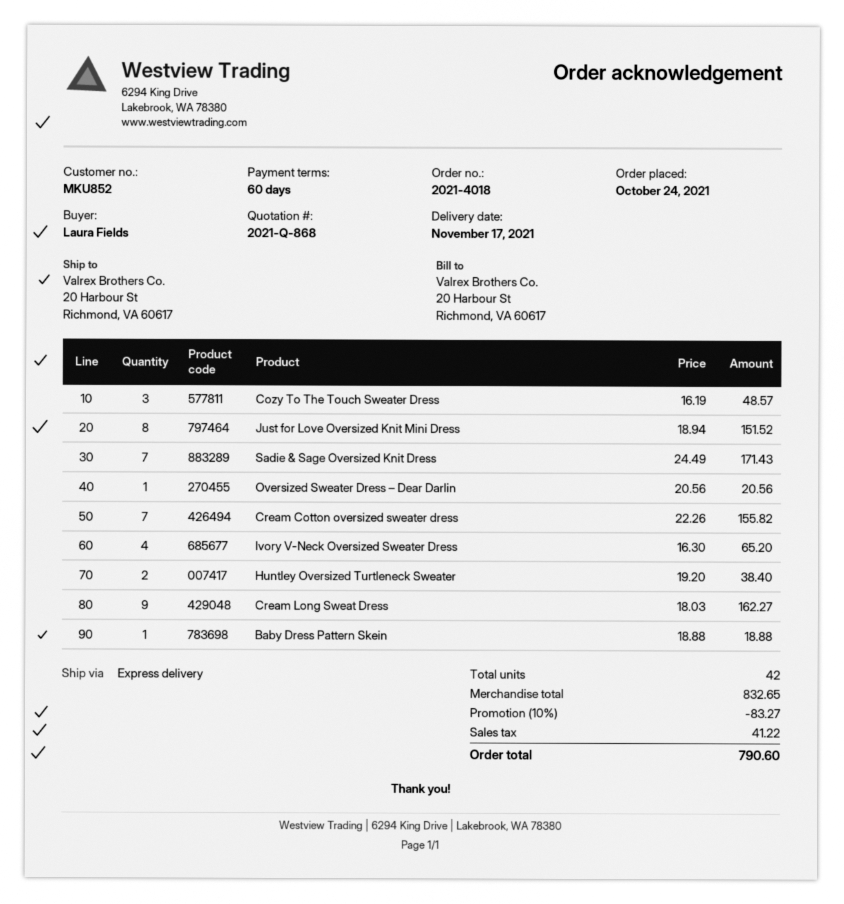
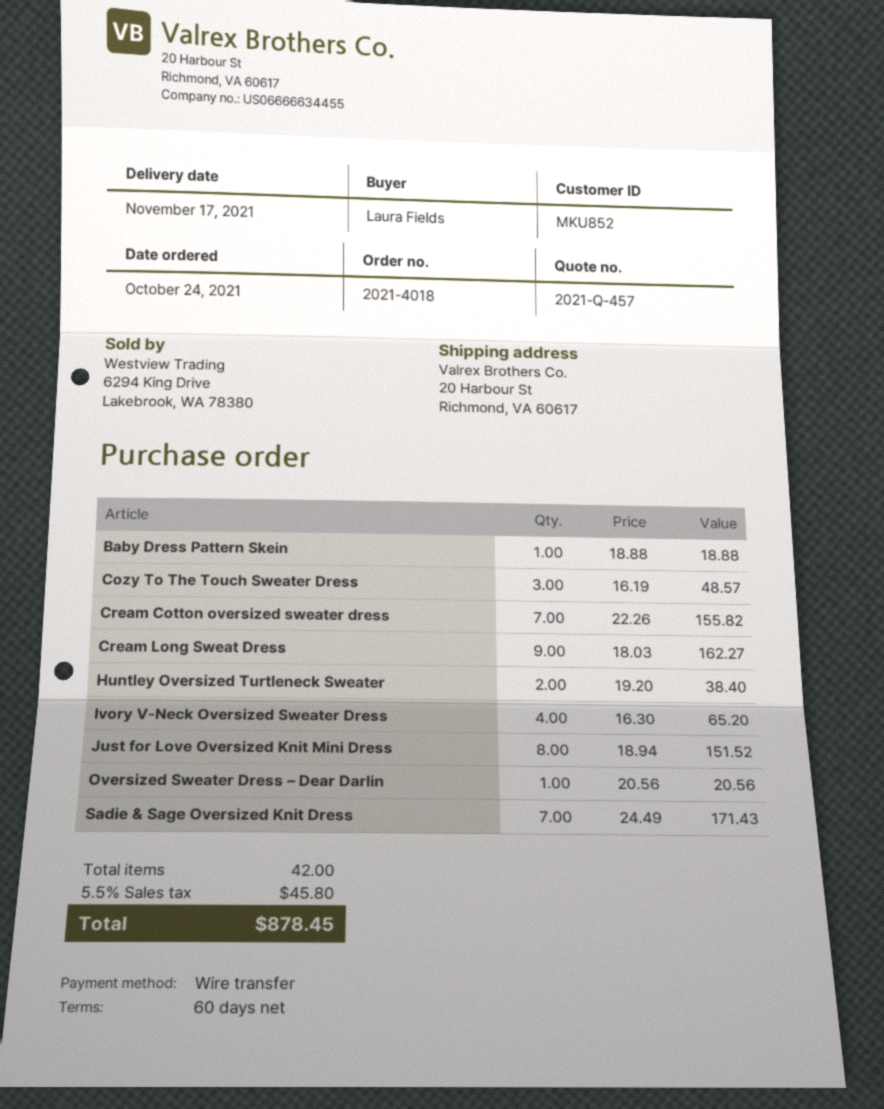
quote number: 2021-Q-868 -> 2021-Q-457
discount: 10% = 83.27 -> none
tax: 41.22 -> 45.80
total: 790.60 -> 878.45

